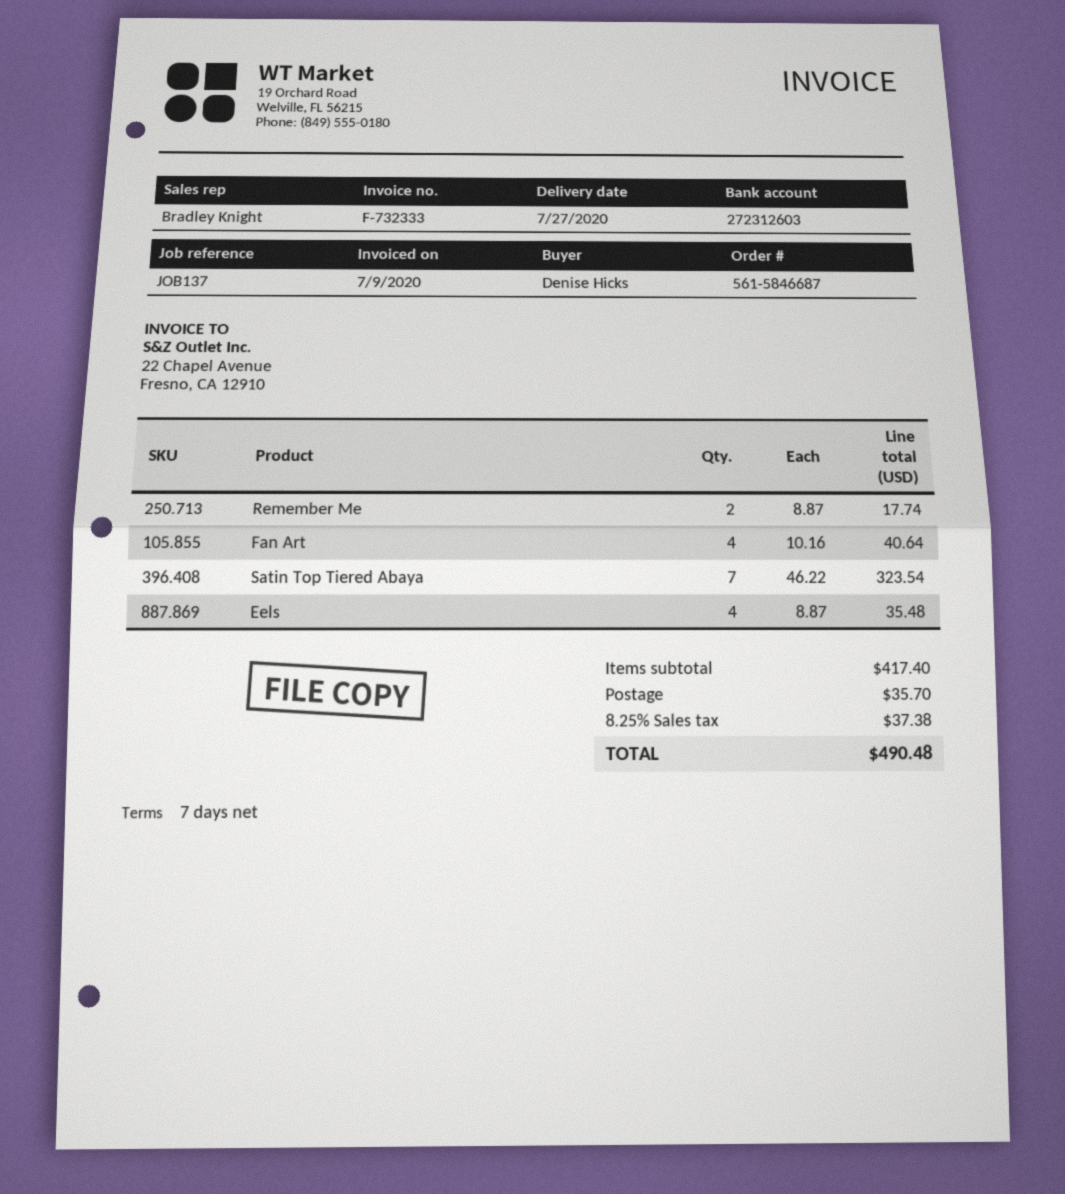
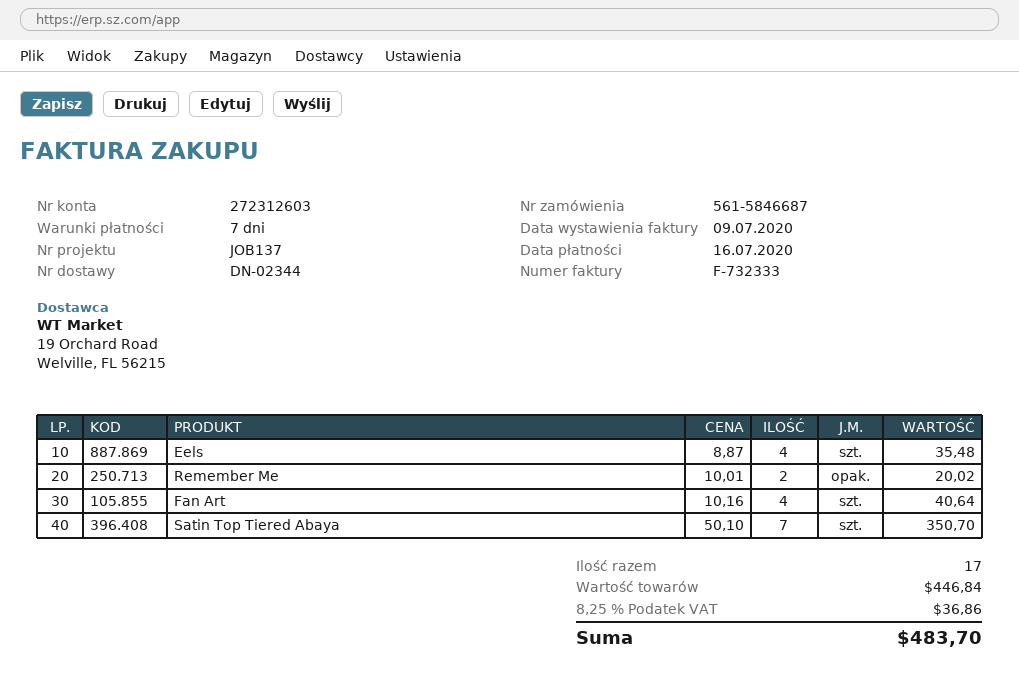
Remember Me: 2 x 8.87 = 17.74 -> 2 x 10.01 = 20.02
Satin Top Tiered Abaya: 7 x 46.22 = 323.54 -> 7 x 50.10 = 350.70
subtotal: 417.40 -> 446.84
shipping: 35.70 -> none
tax: 8.25% = 37.38 -> 8.25% = 36.86
total: 490.48 -> 483.70

